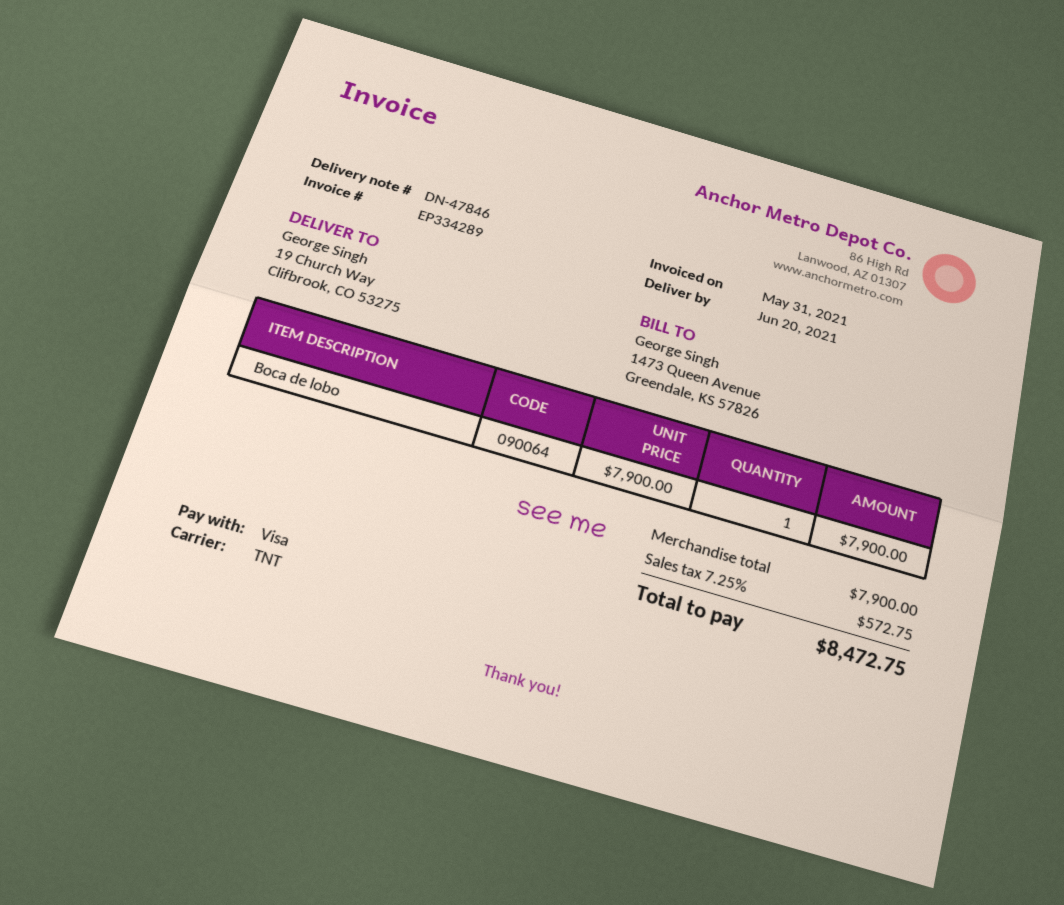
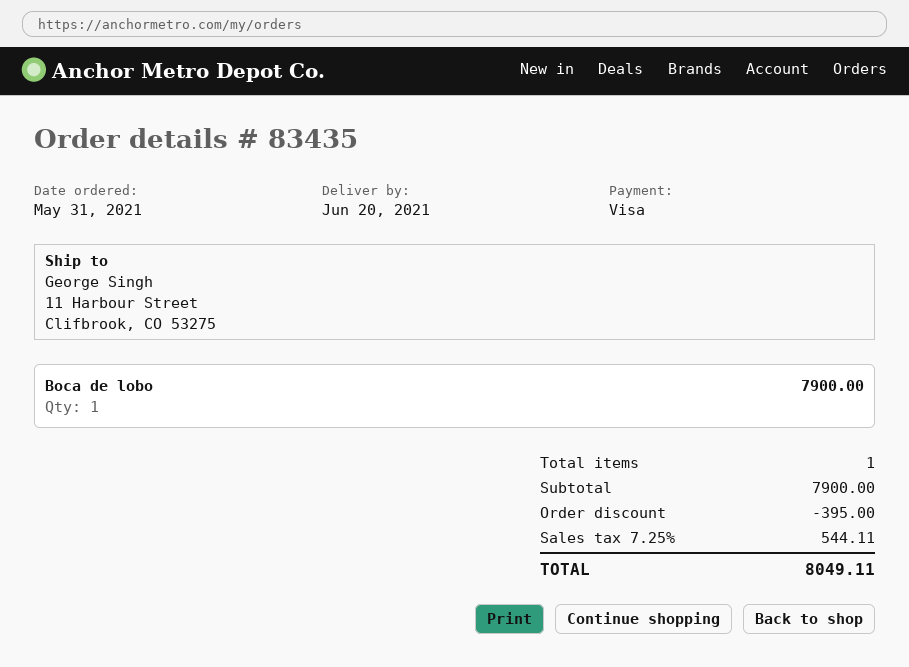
ship to: 19 Church Way, Clifbrook, CO 53275 -> 11 Harbour Street, Clifbrook, CO 53275
discount: none -> 395.00
tax: 7.25% = 572.75 -> 7.25% = 544.11
total: 8472.75 -> 8049.11

